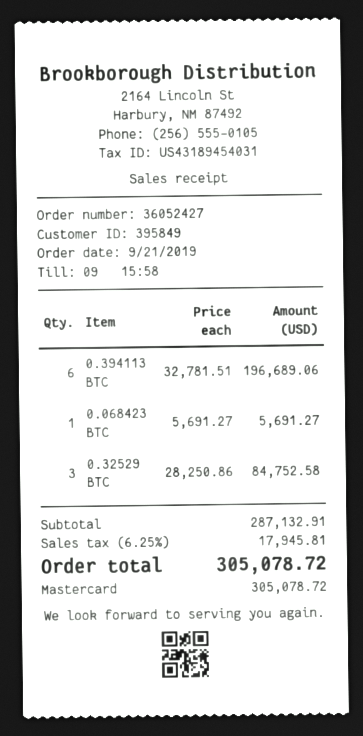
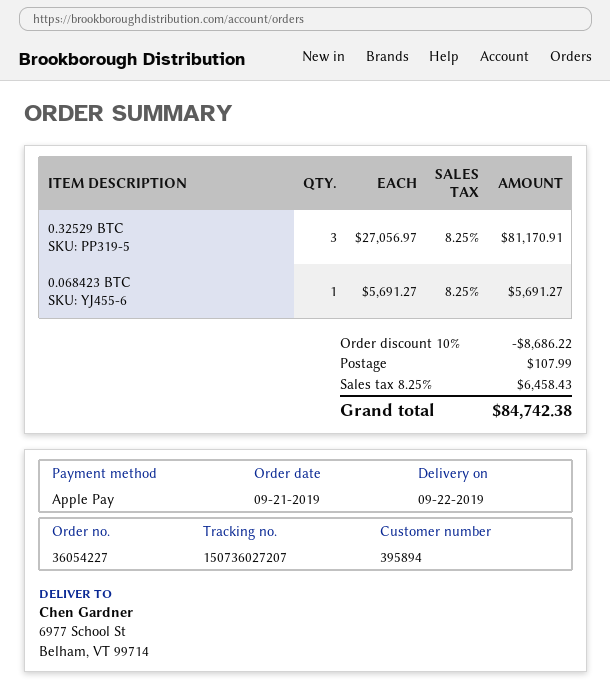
order number: 36052427 -> 36054227
customer number: 395849 -> 395894
payment method: Mastercard -> Apple Pay
0.394113 BTC: 6 x 32781.51 = 196689.06 -> none
0.32529 BTC: 3 x 28250.86 = 84752.58 -> 3 x 27056.97 = 81170.91
discount: none -> 10% = 8686.22
shipping: none -> 107.99
tax: 6.25% = 17945.81 -> 8.25% = 6458.43
total: 305078.72 -> 84742.38

